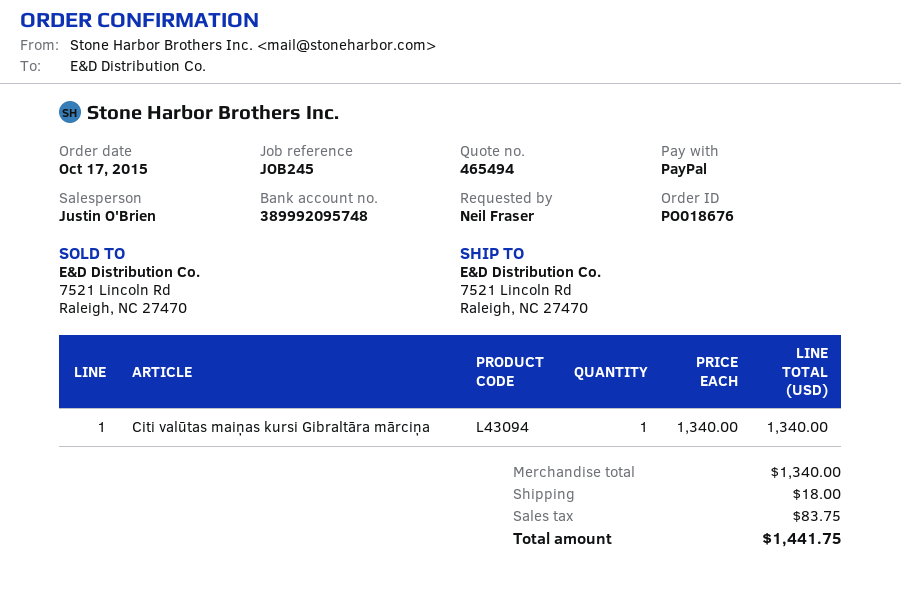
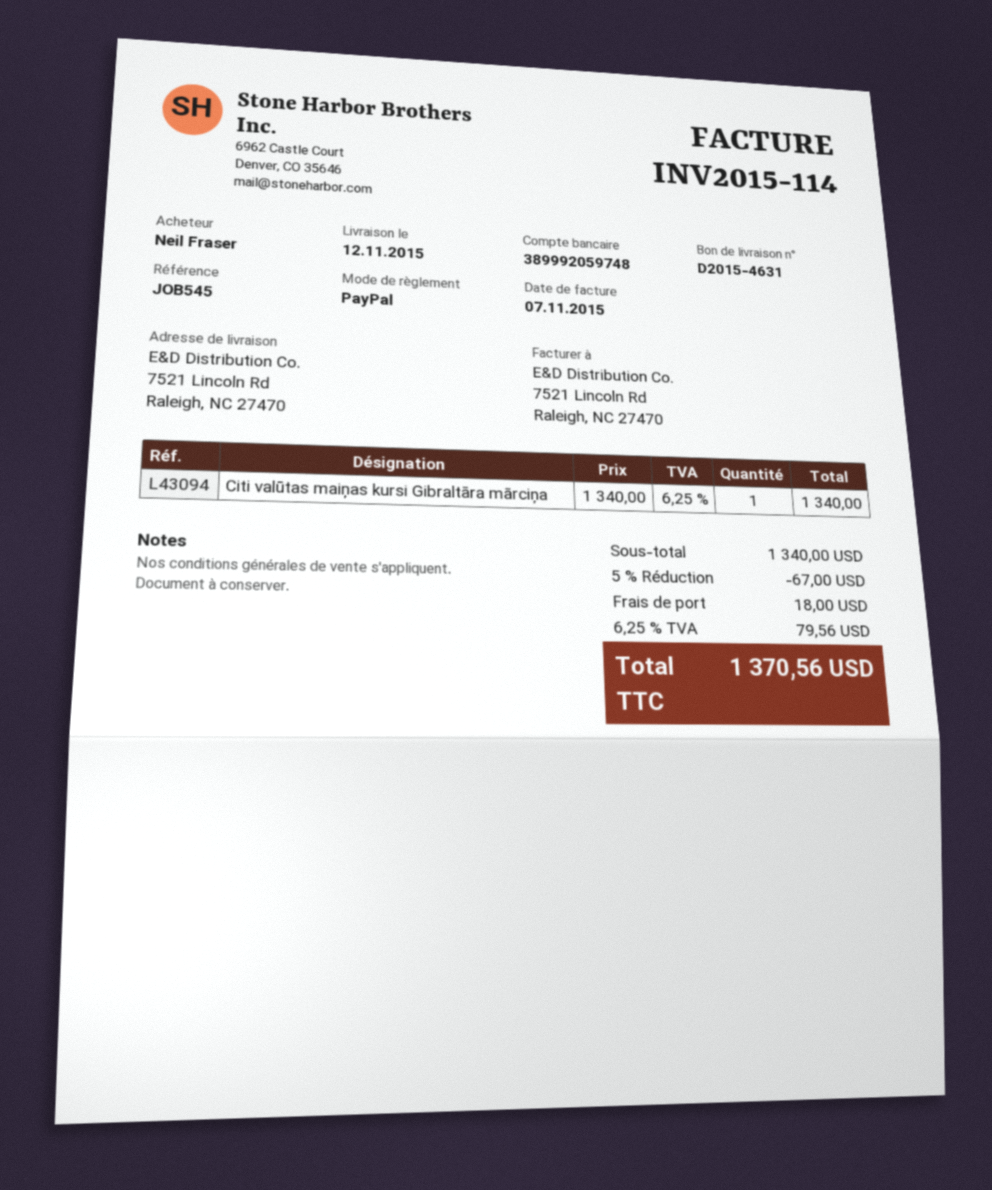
reference: JOB245 -> JOB545
bank account: 389992095748 -> 389992059748
discount: none -> 5% = 67.00
tax: 83.75 -> 79.56
total: 1441.75 -> 1370.56

